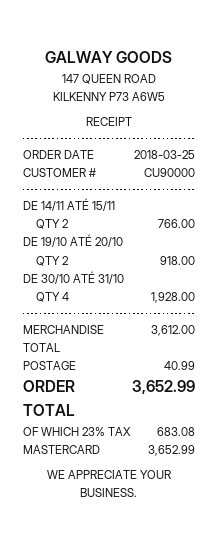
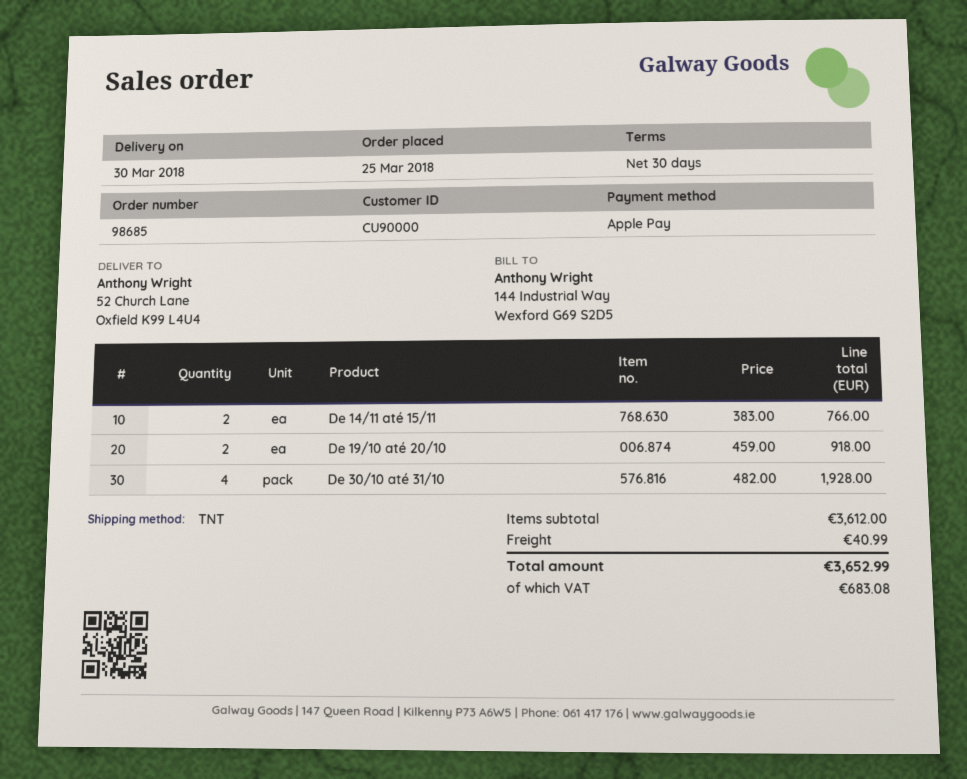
payment method: Mastercard -> Apple Pay

